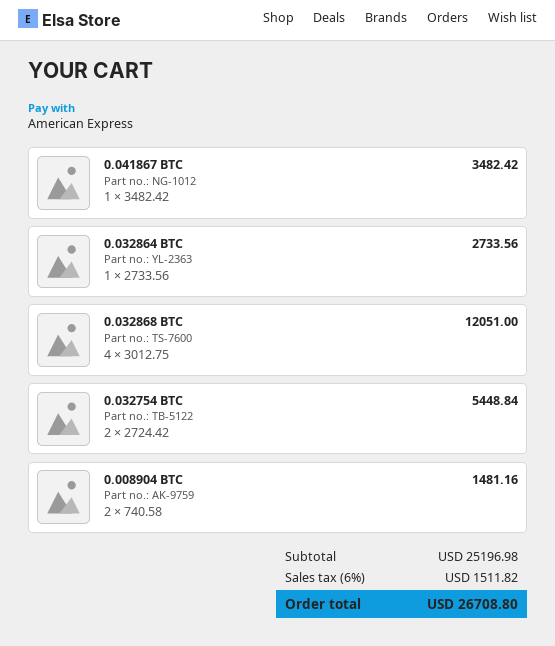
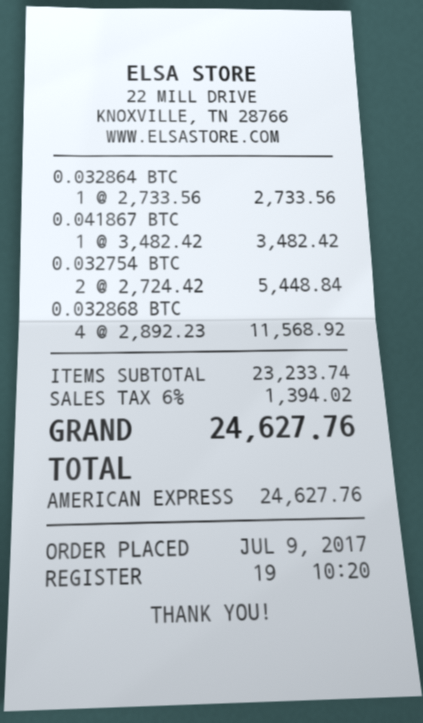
0.032868 BTC: 4 x 3012.75 = 12051.00 -> 4 x 2892.23 = 11568.92
0.008904 BTC: 2 x 740.58 = 1481.16 -> none
subtotal: 25196.98 -> 23233.74
tax: 6% = 1511.82 -> 6% = 1394.02
total: 26708.80 -> 24627.76

